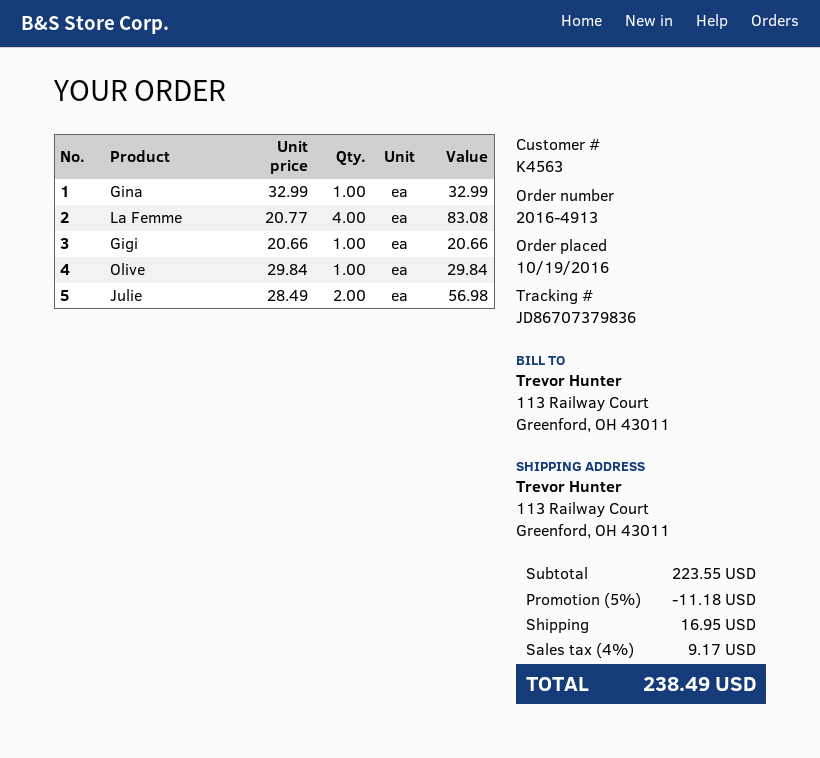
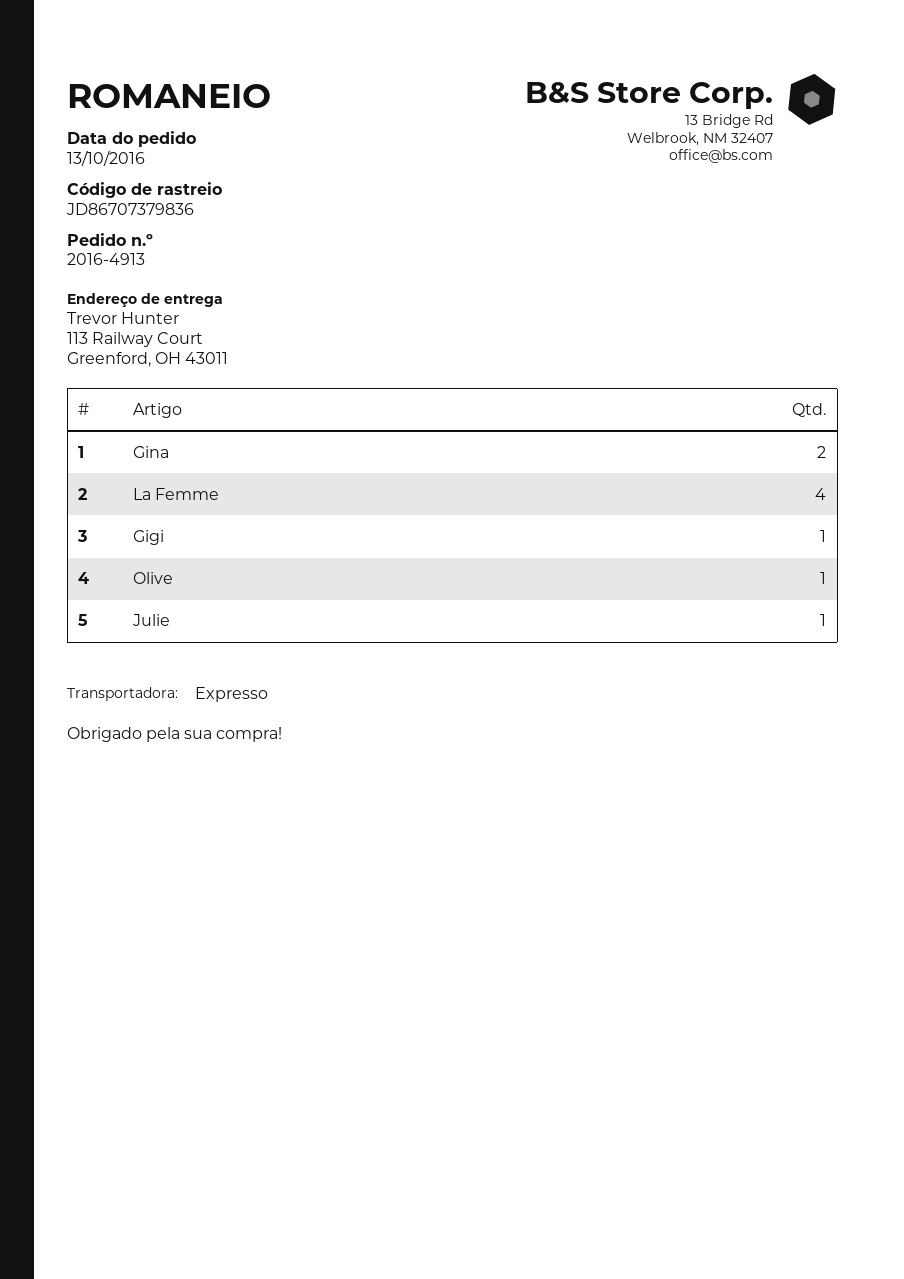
order date: 2016-10-19 -> 2016-10-13
Gina: 1 -> 2
Julie: 2 -> 1

